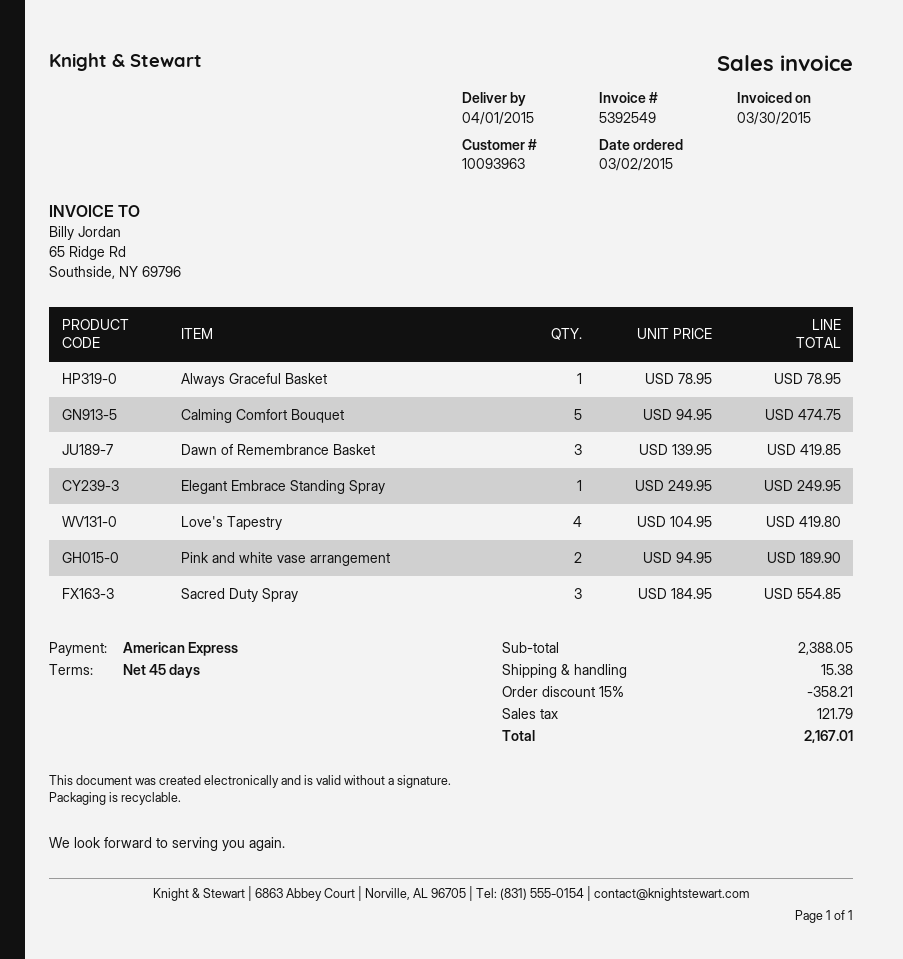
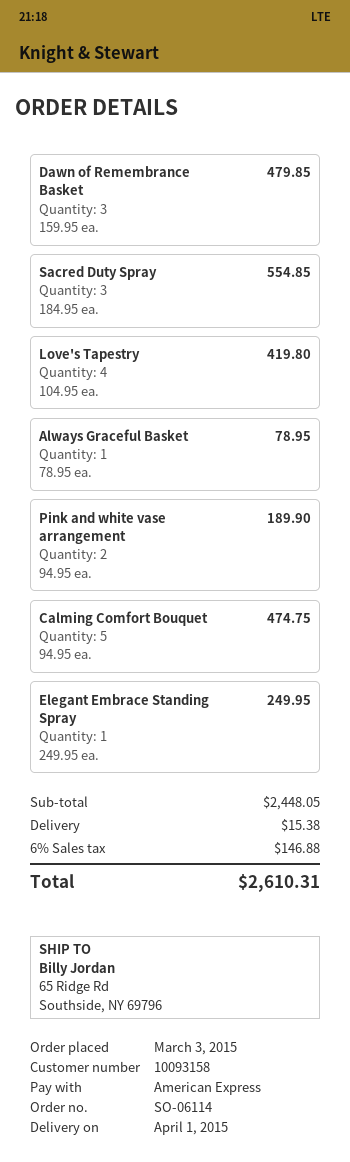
order date: 2015-03-02 -> 2015-03-03
customer number: 10093963 -> 10093158
Dawn of Remembrance Basket: 3 x 139.95 = 419.85 -> 3 x 159.95 = 479.85
subtotal: 2388.05 -> 2448.05
discount: 15% = 358.21 -> none
tax: 121.79 -> 146.88
total: 2167.01 -> 2610.31

